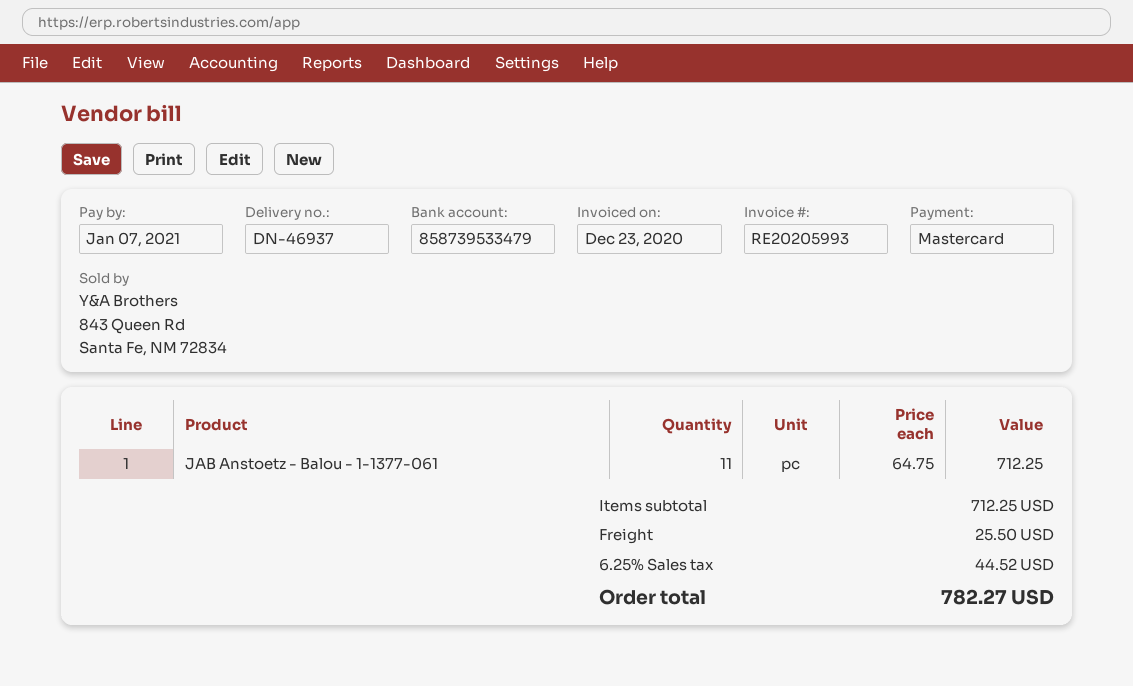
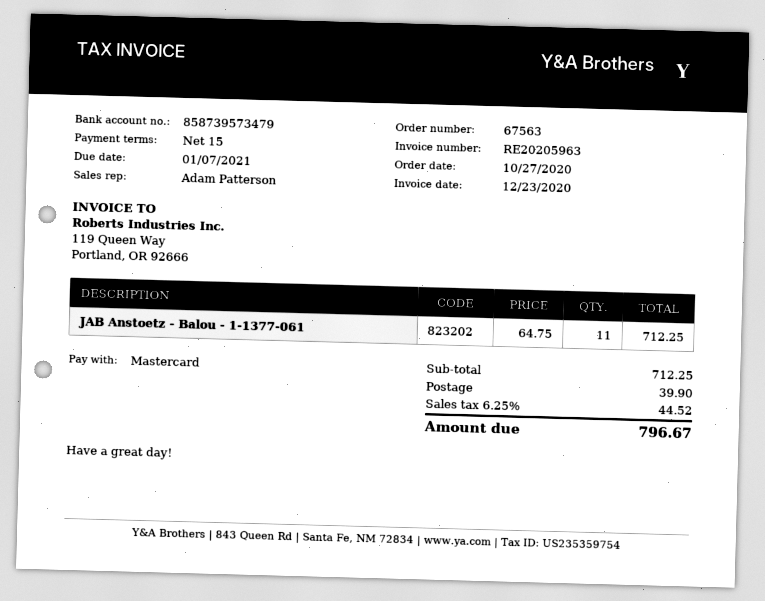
invoice number: RE20205993 -> RE20205963
bank account: 858739533479 -> 858739573479
shipping: 25.50 -> 39.90
total: 782.27 -> 796.67

